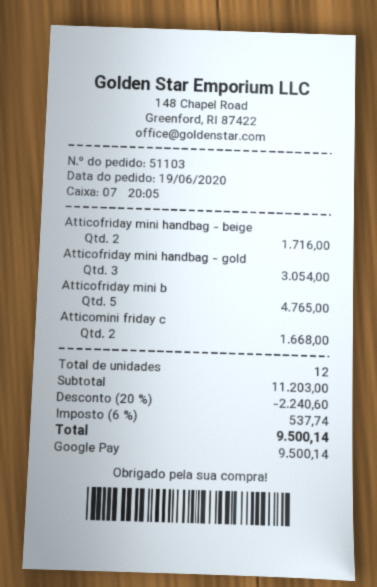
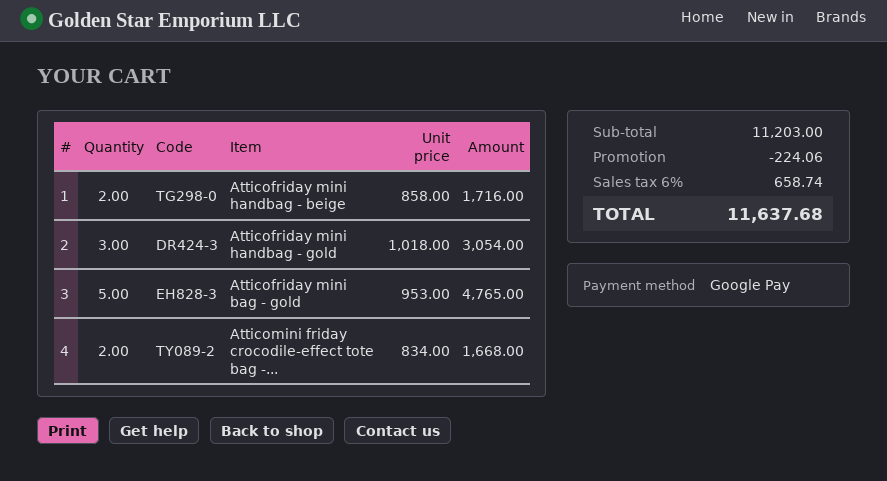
discount: 2240.60 -> 224.06
tax: 6% = 537.74 -> 6% = 658.74
total: 9500.14 -> 11637.68

